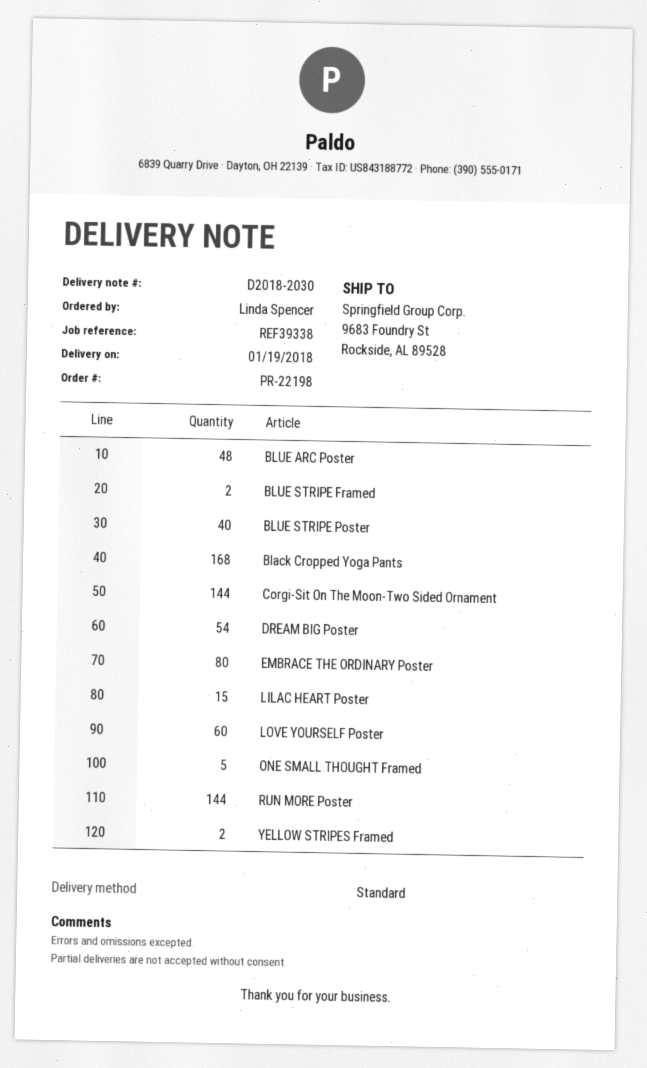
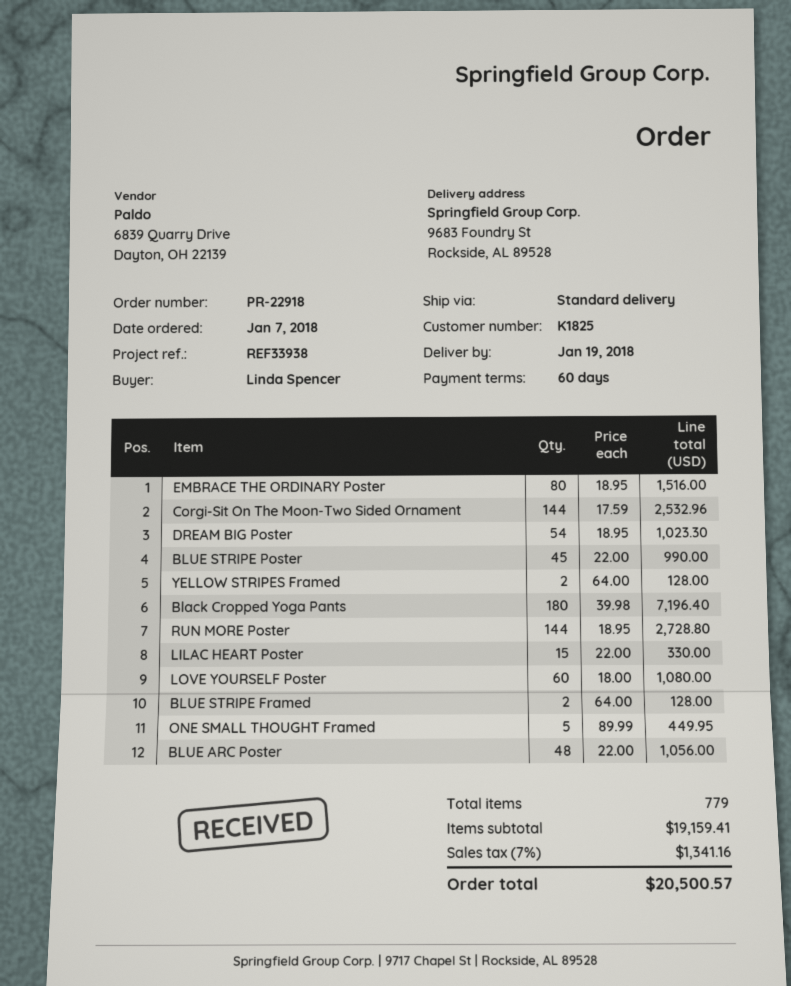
order number: PR-22198 -> PR-22918
reference: REF39338 -> REF33938
BLUE STRIPE Poster: 40 -> 45
Black Cropped Yoga Pants: 168 -> 180

